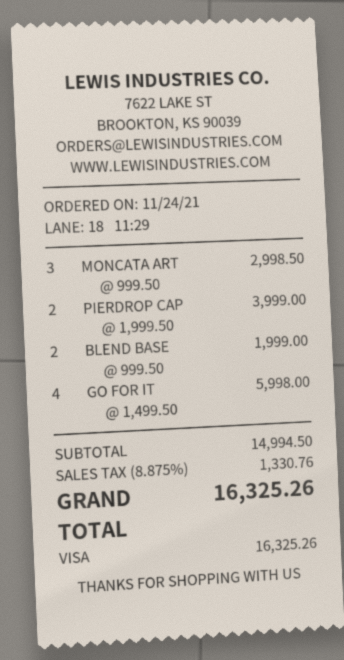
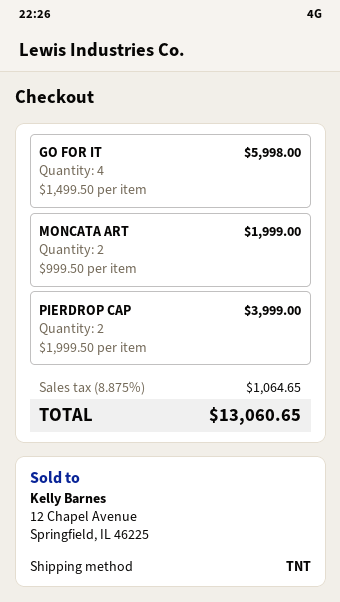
MONCATA ART: 3 x 999.50 = 2998.50 -> 2 x 999.50 = 1999.00
BLEND BASE: 2 x 999.50 = 1999.00 -> none
tax: 8.875% = 1330.76 -> 8.875% = 1064.65
total: 16325.26 -> 13060.65

